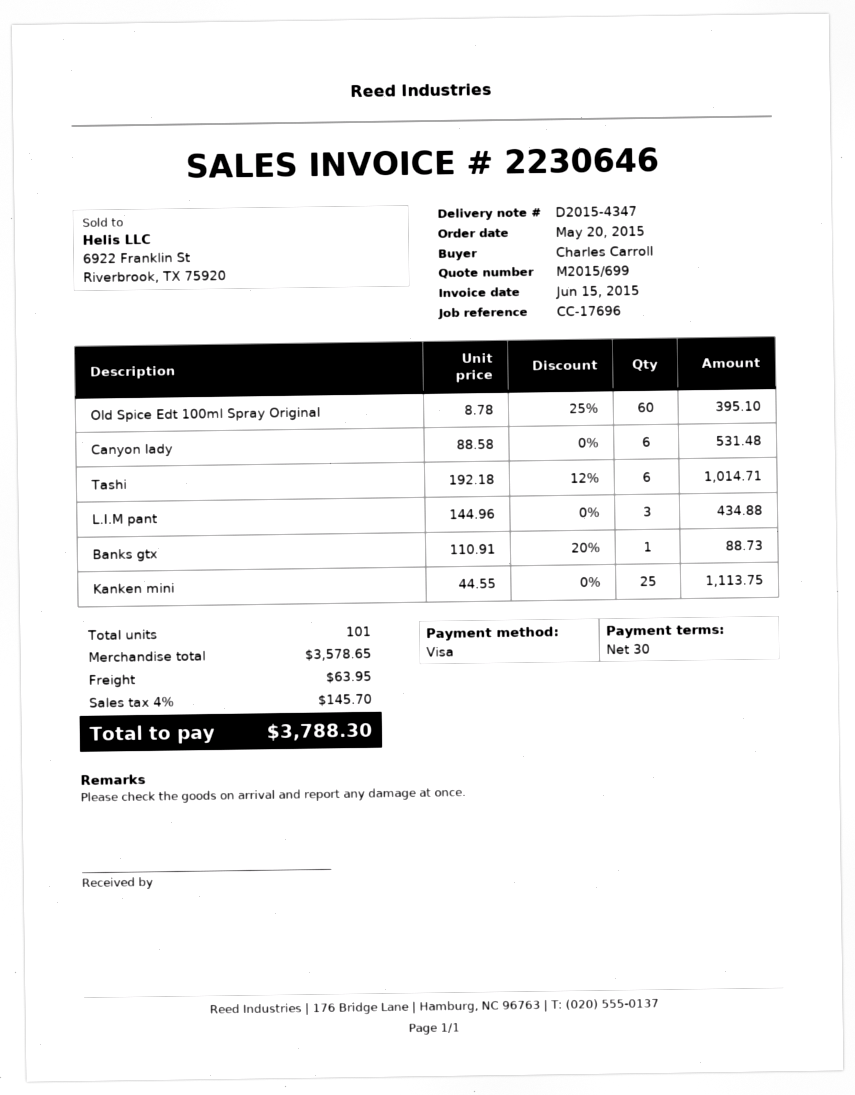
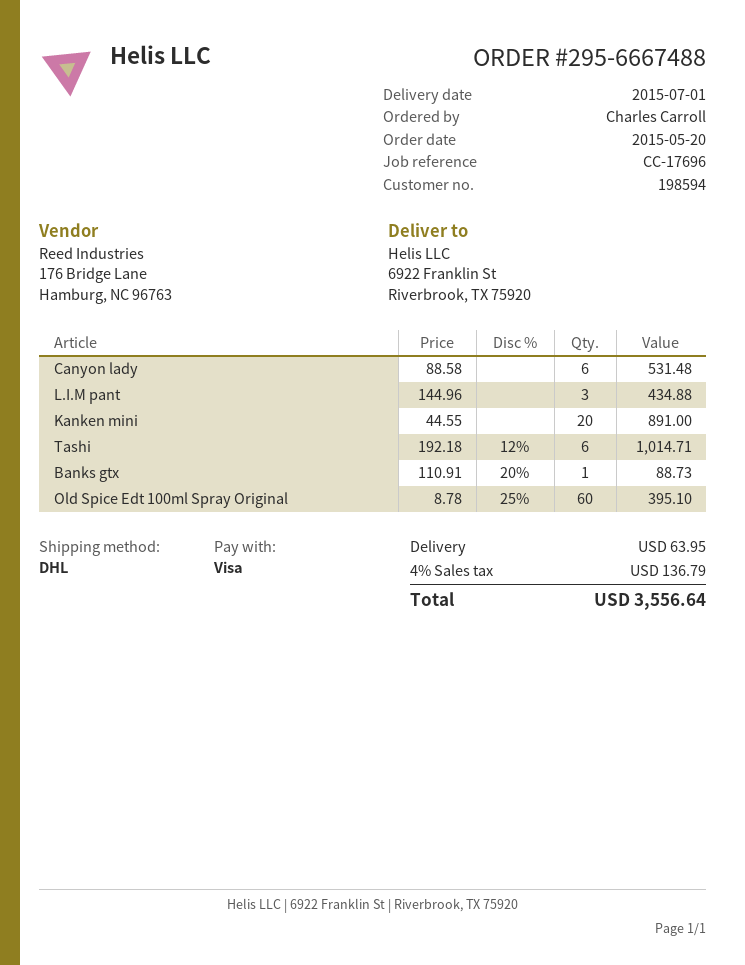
Kanken mini: 25 x 44.55 = 1113.75 -> 20 x 44.55 = 891.00
tax: 4% = 145.70 -> 4% = 136.79
total: 3788.30 -> 3556.64

